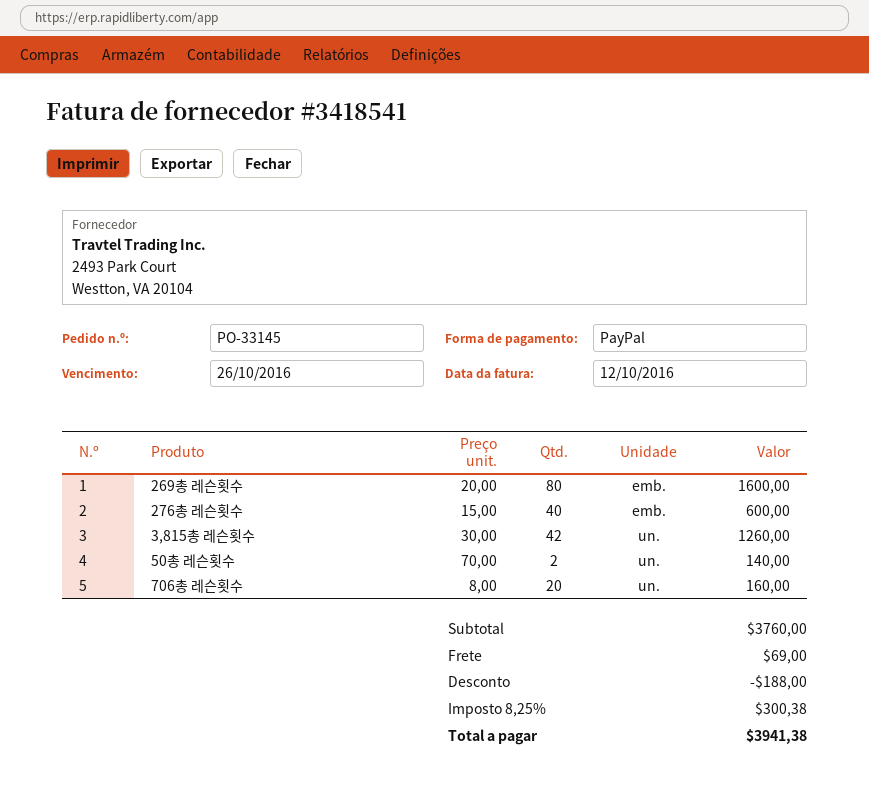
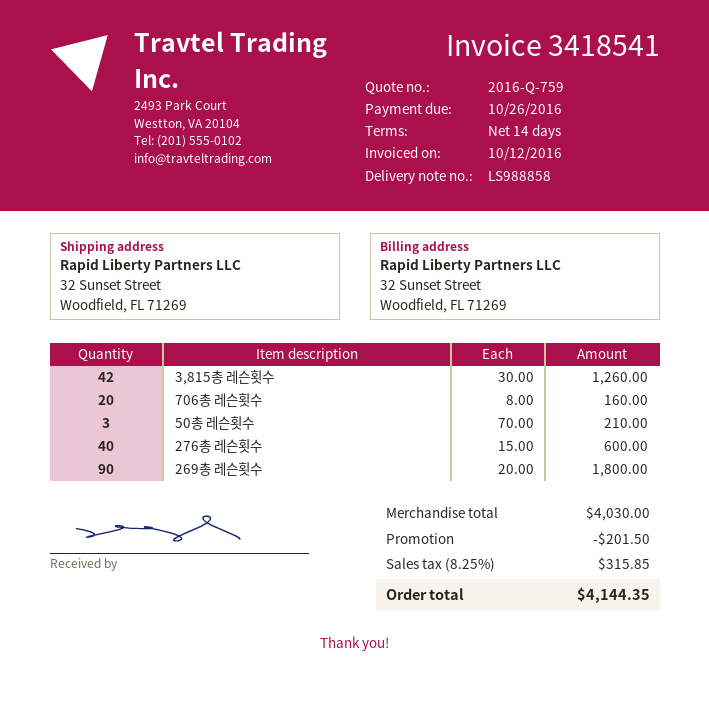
269총 레슨횟수: 80 x 20.00 = 1600.00 -> 90 x 20.00 = 1800.00
50총 레슨횟수: 2 x 70.00 = 140.00 -> 3 x 70.00 = 210.00
subtotal: 3760.00 -> 4030.00
discount: 188.00 -> 201.50
shipping: 69.00 -> none
tax: 8.25% = 300.38 -> 8.25% = 315.85
total: 3941.38 -> 4144.35

